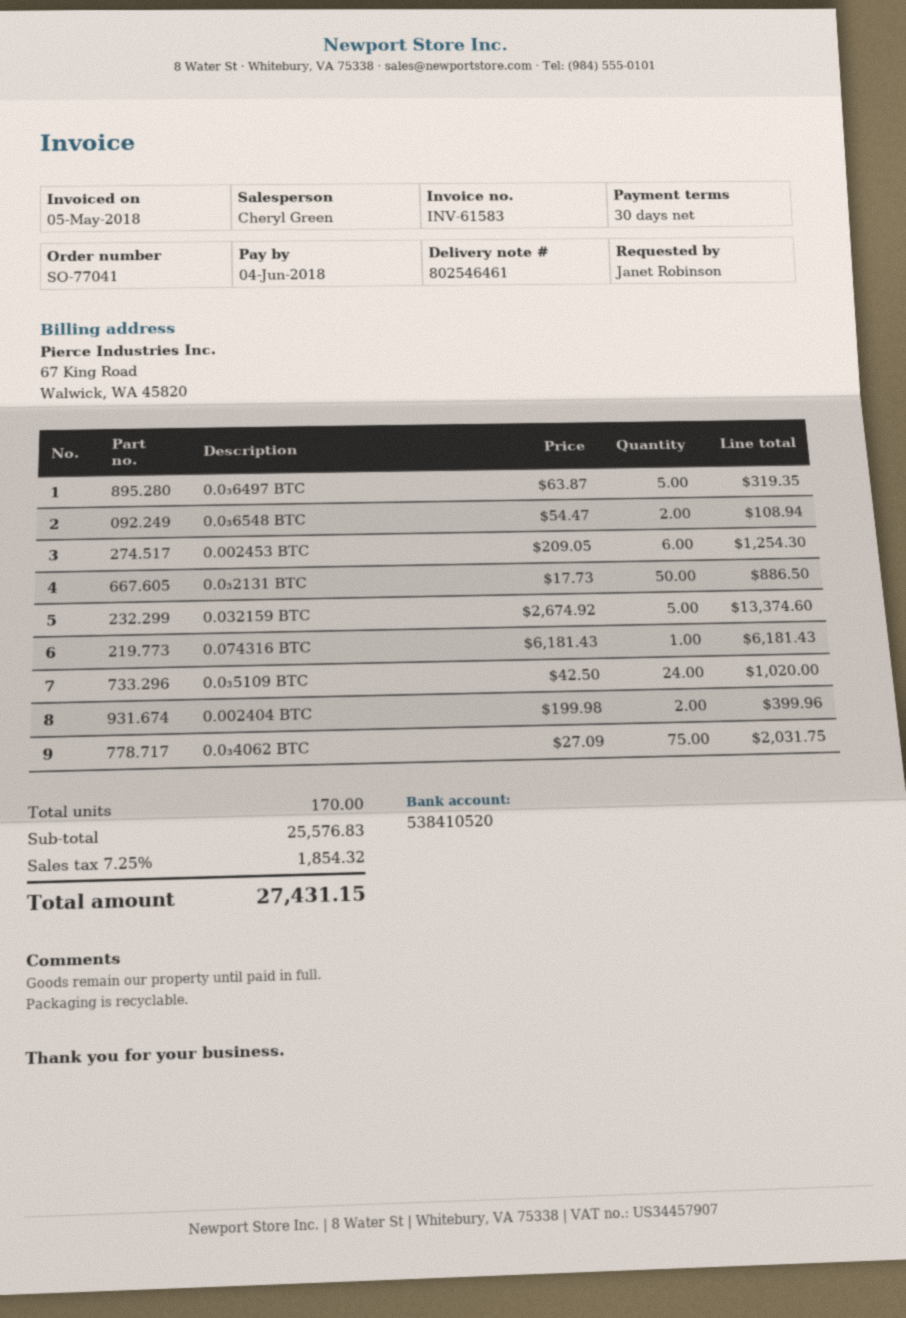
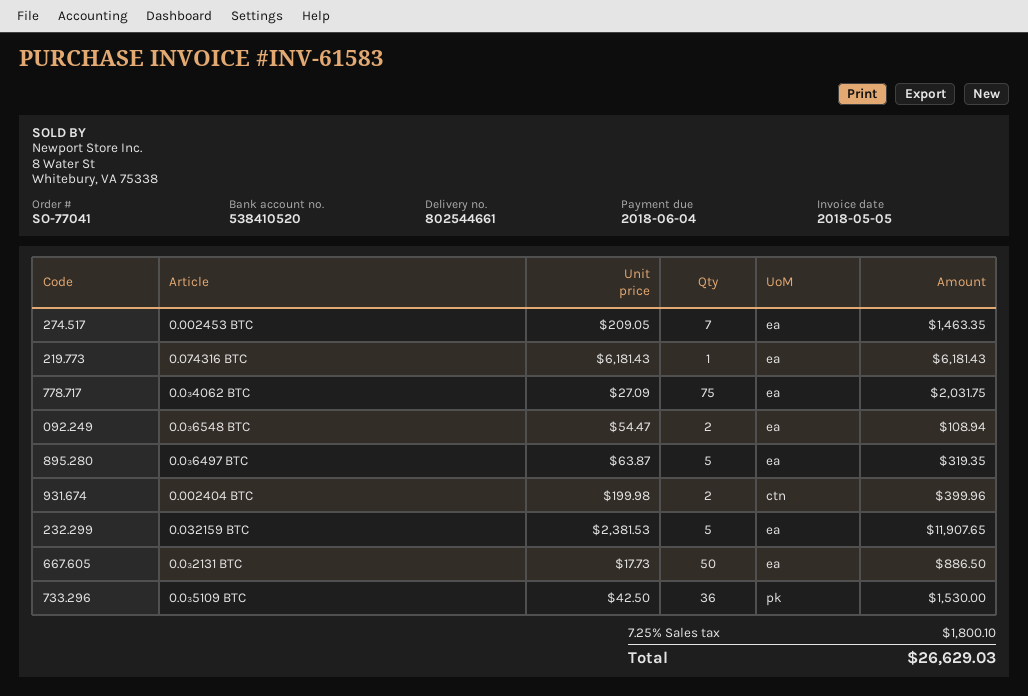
delivery note number: 802546461 -> 802544661
0.002453 BTC: 6 x 209.05 = 1254.30 -> 7 x 209.05 = 1463.35
0.032159 BTC: 5 x 2674.92 = 13374.60 -> 5 x 2381.53 = 11907.65
0.0₃5109 BTC: 24 x 42.50 = 1020.00 -> 36 x 42.50 = 1530.00
tax: 7.25% = 1854.32 -> 7.25% = 1800.10
total: 27431.15 -> 26629.03

